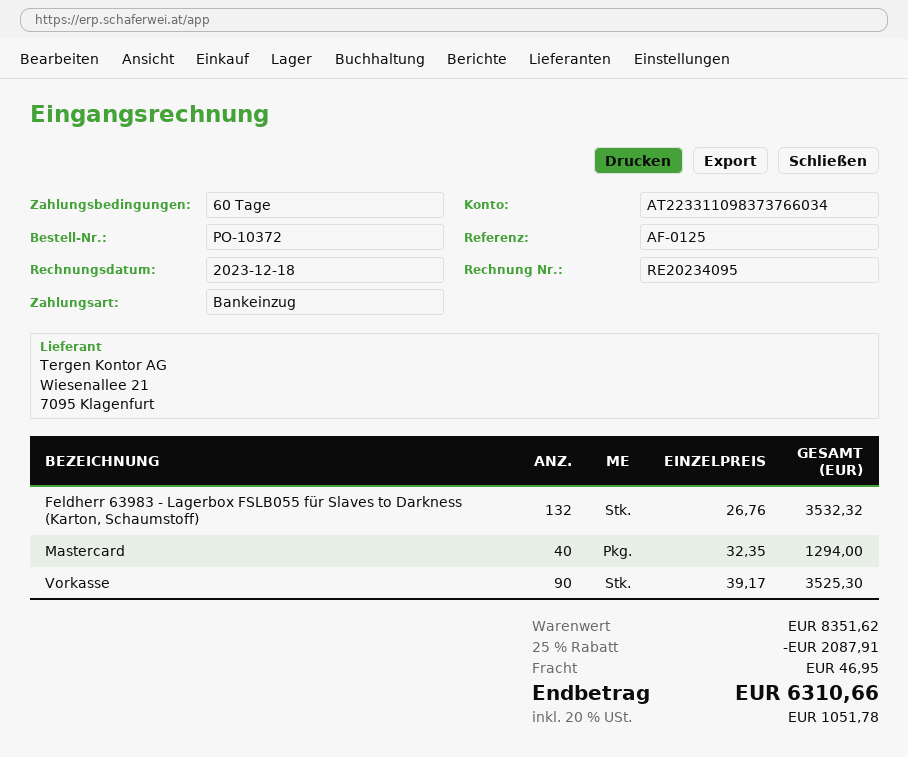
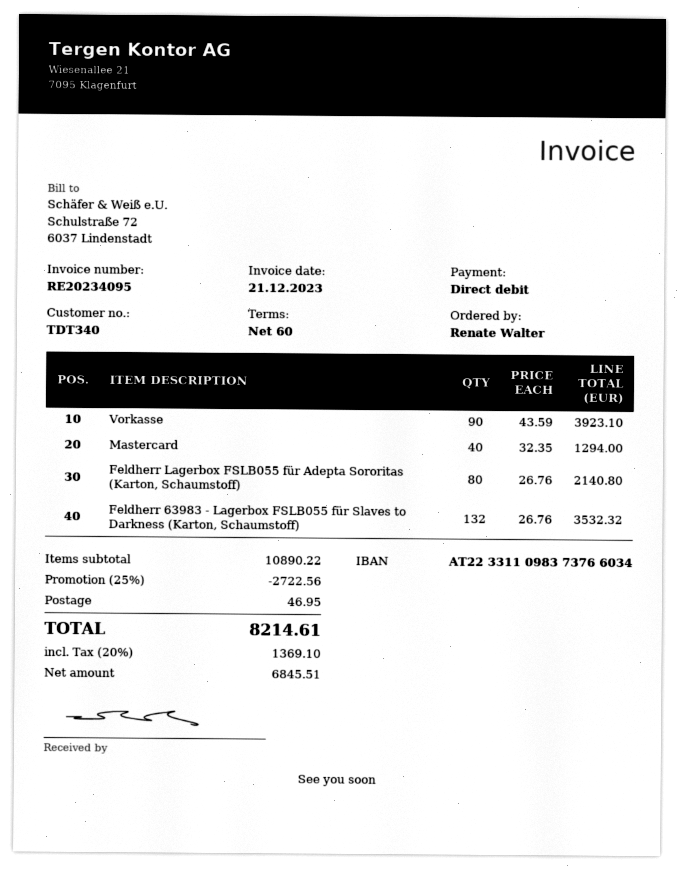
invoice date: 2023-12-18 -> 2023-12-21
Vorkasse: 90 x 39.17 = 3525.30 -> 90 x 43.59 = 3923.10
Feldherr Lagerbox FSLB055 für Adepta Sororitas (Karton, Schaumstoff): none -> 80 x 26.76 = 2140.80
subtotal: 8351.62 -> 10890.22
discount: 25% = 2087.91 -> 25% = 2722.56
tax: 20% = 1051.78 -> 20% = 1369.10
total: 6310.66 -> 8214.61

